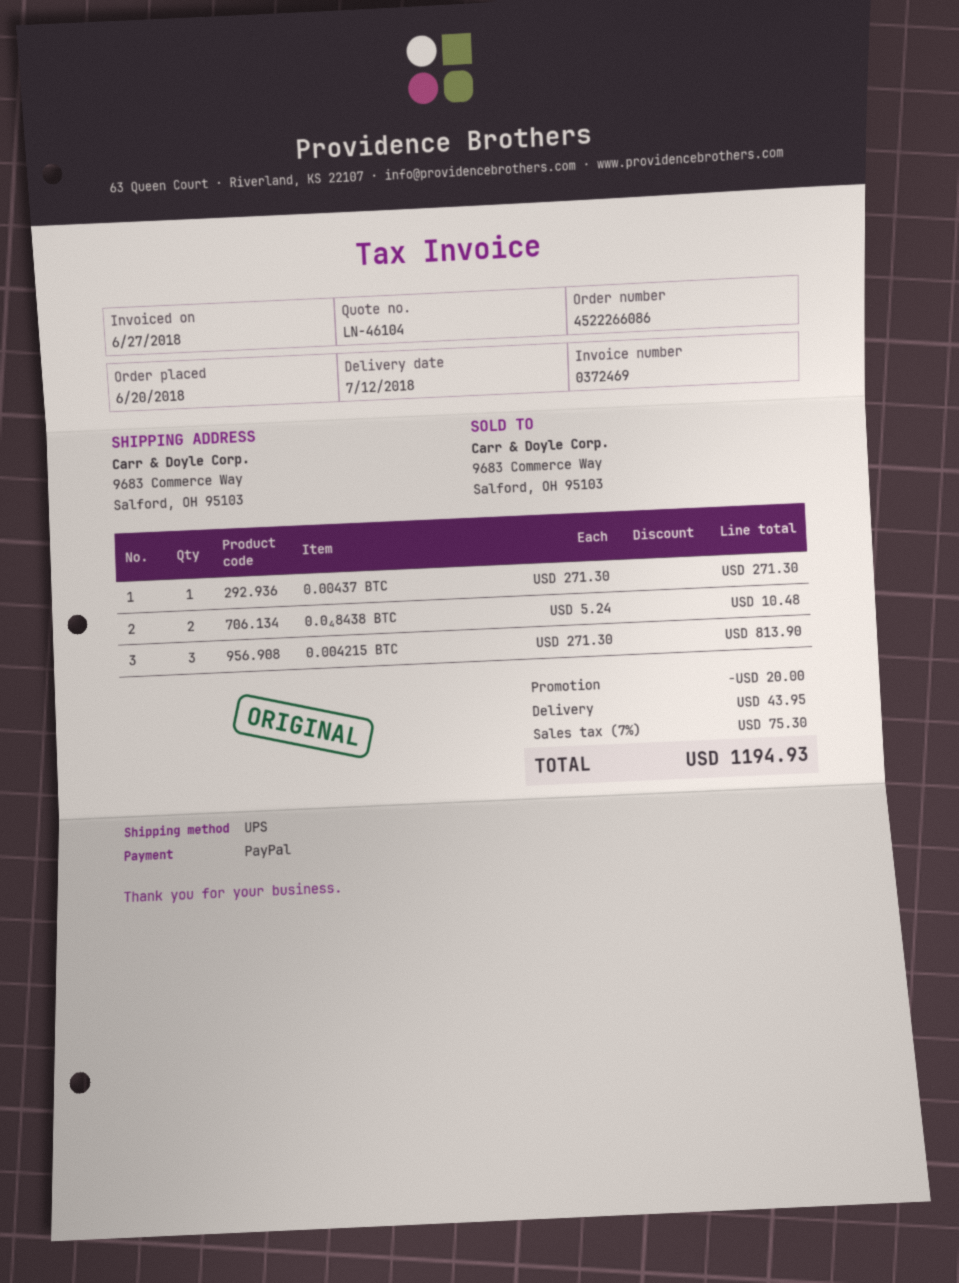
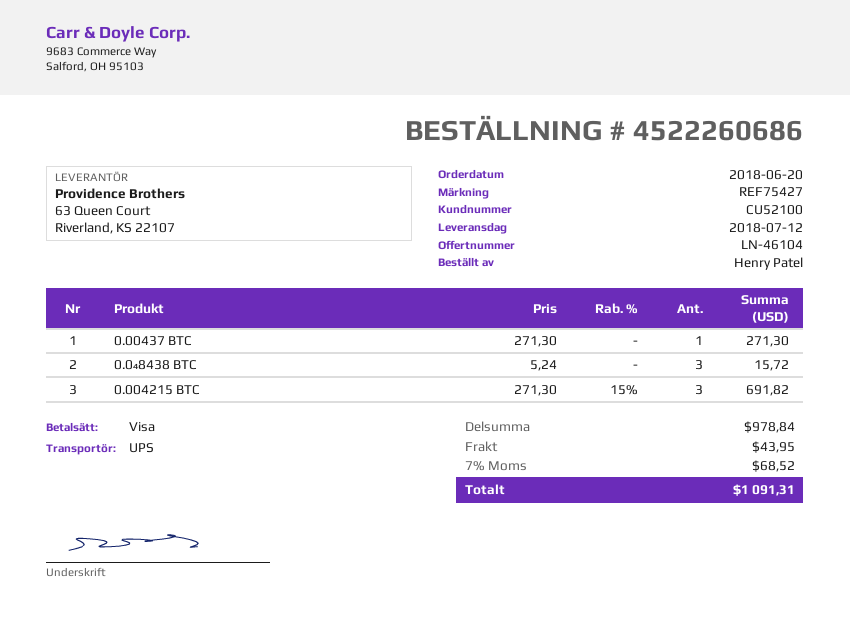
order number: 4522266086 -> 4522260686
payment method: PayPal -> Visa
0.0₄8438 BTC: 2 x 5.24 = 10.48 -> 3 x 5.24 = 15.72
0.004215 BTC: 3 x 271.30 = 813.90 -> 3 x 271.30 - 15% = 691.82
discount: 20.00 -> none
tax: 7% = 75.30 -> 7% = 68.52
total: 1194.93 -> 1091.31

